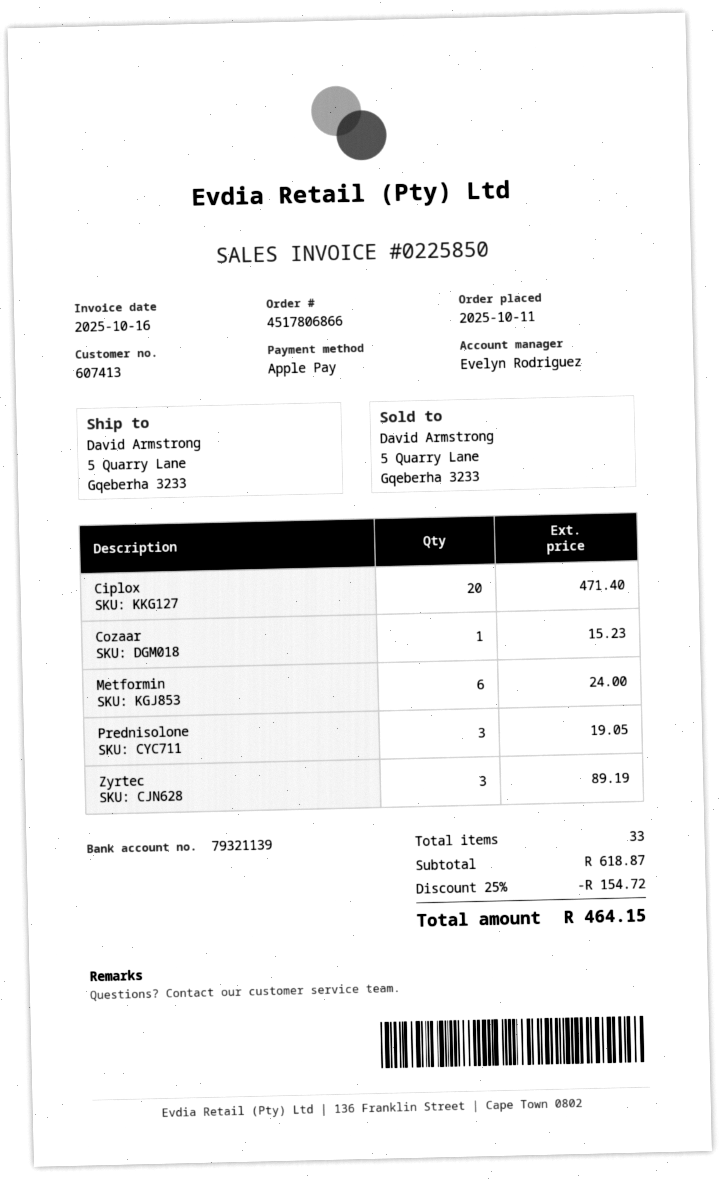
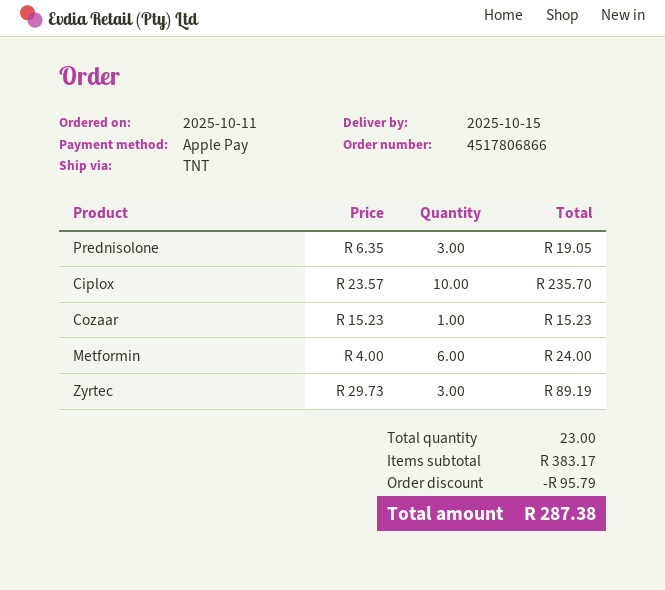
Ciplox: 20 for 471.40 -> 10 for 235.70
total quantity: 33 -> 23
subtotal: 618.87 -> 383.17
discount: 154.72 -> 95.79
total: 464.15 -> 287.38

